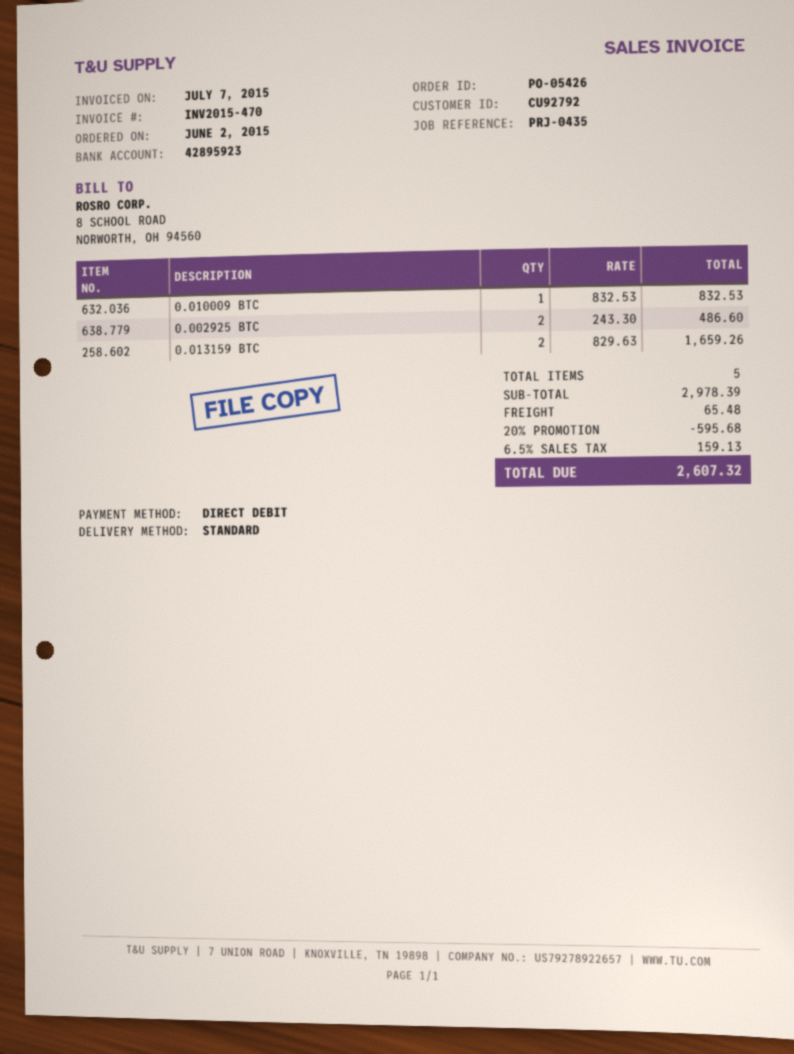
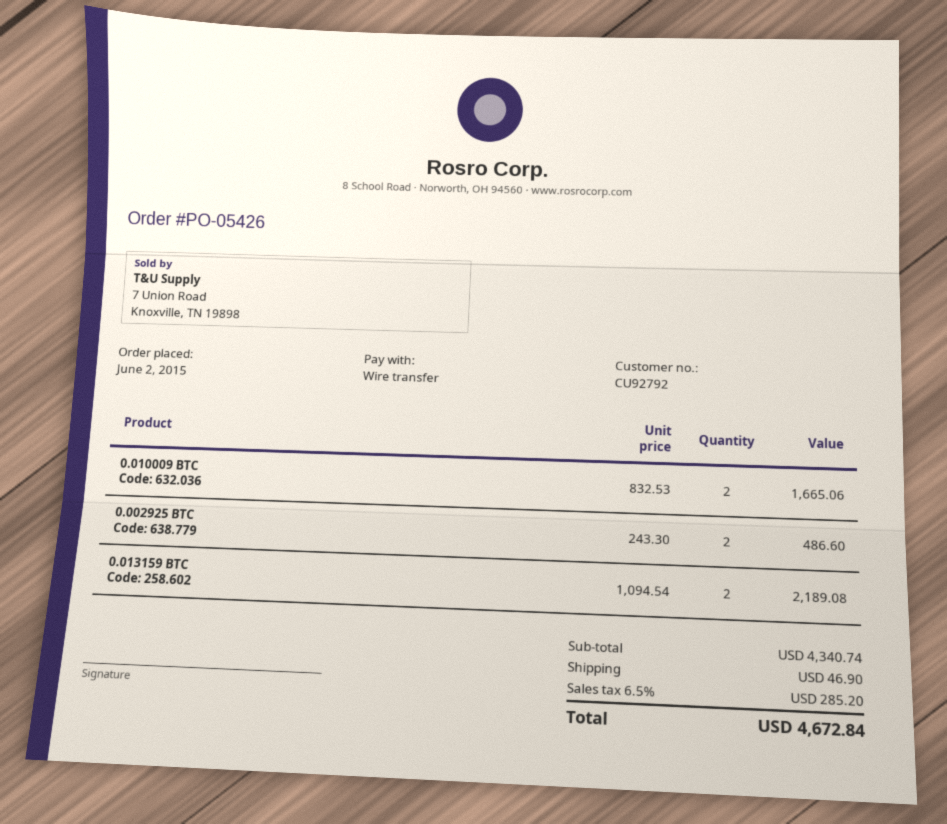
payment method: direct debit -> bank transfer
0.010009 BTC: 1 x 832.53 = 832.53 -> 2 x 832.53 = 1665.06
0.013159 BTC: 2 x 829.63 = 1659.26 -> 2 x 1094.54 = 2189.08
subtotal: 2978.39 -> 4340.74
discount: 20% = 595.68 -> none
shipping: 65.48 -> 46.90
tax: 6.5% = 159.13 -> 6.5% = 285.20
total: 2607.32 -> 4672.84

